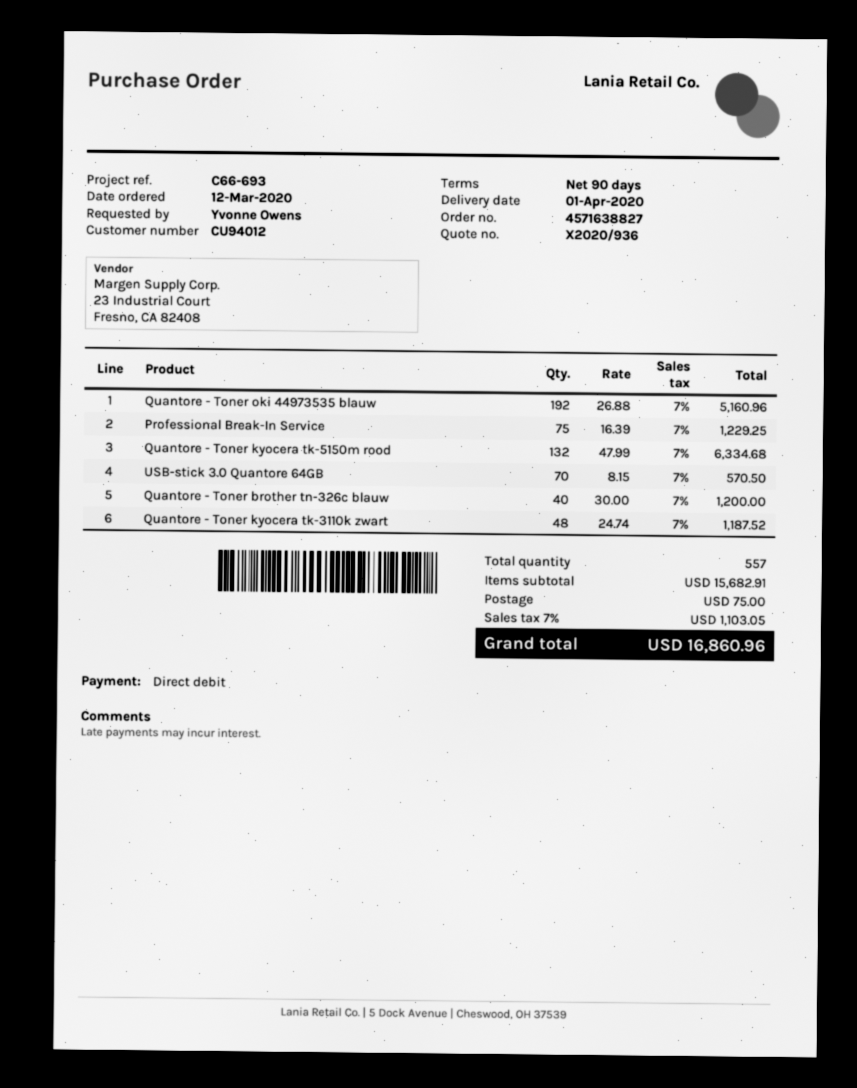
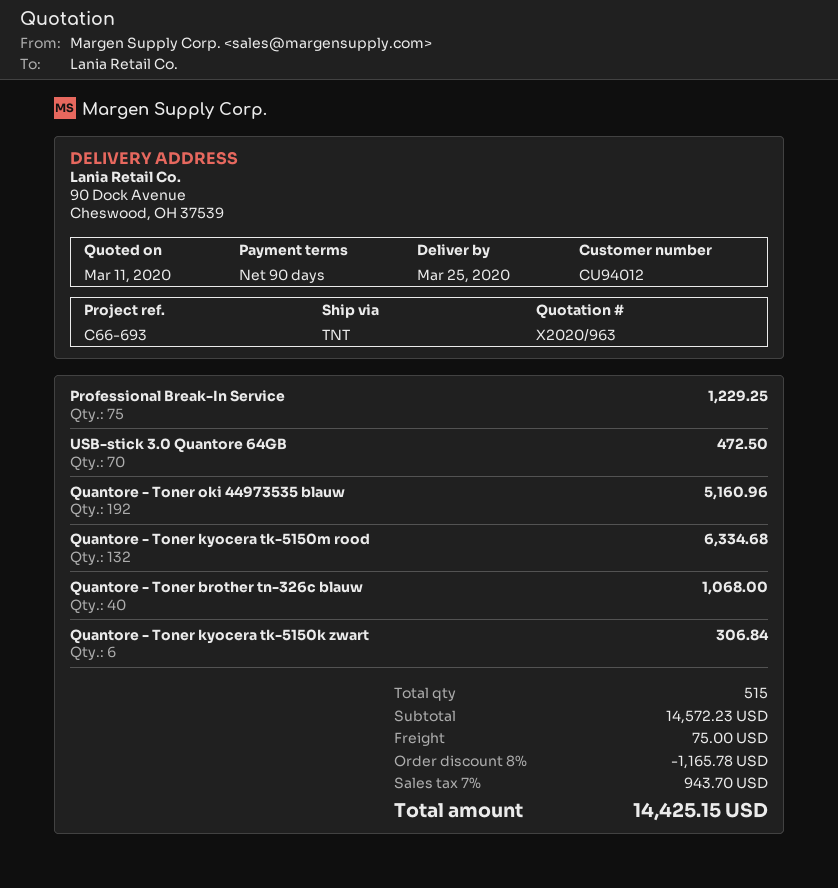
quote number: X2020/936 -> X2020/963
delivery date: 2020-04-01 -> 2020-03-25
USB-stick 3.0 Quantore 64GB: 70 for 570.50 -> 70 for 472.50
Quantore - Toner brother tn-326c blauw: 40 for 1200.00 -> 40 for 1068.00
Quantore - Toner kyocera tk-3110k zwart: 48 for 1187.52 -> none
Quantore - Toner kyocera tk-5150k zwart: none -> 6 for 306.84
total quantity: 557 -> 515
subtotal: 15682.91 -> 14572.23
discount: none -> 8% = 1165.78
tax: 7% = 1103.05 -> 7% = 943.70
total: 16860.96 -> 14425.15

